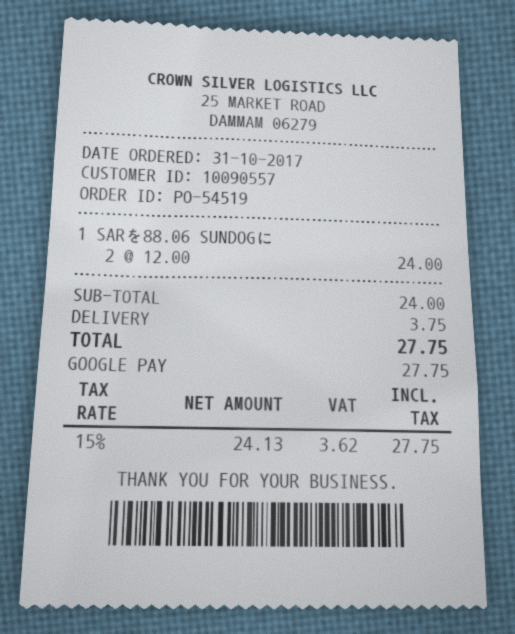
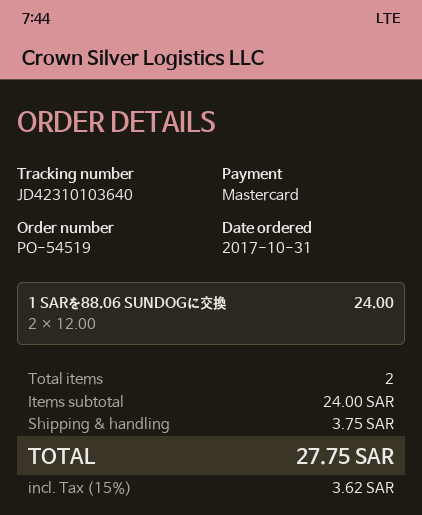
payment method: Google Pay -> Mastercard

